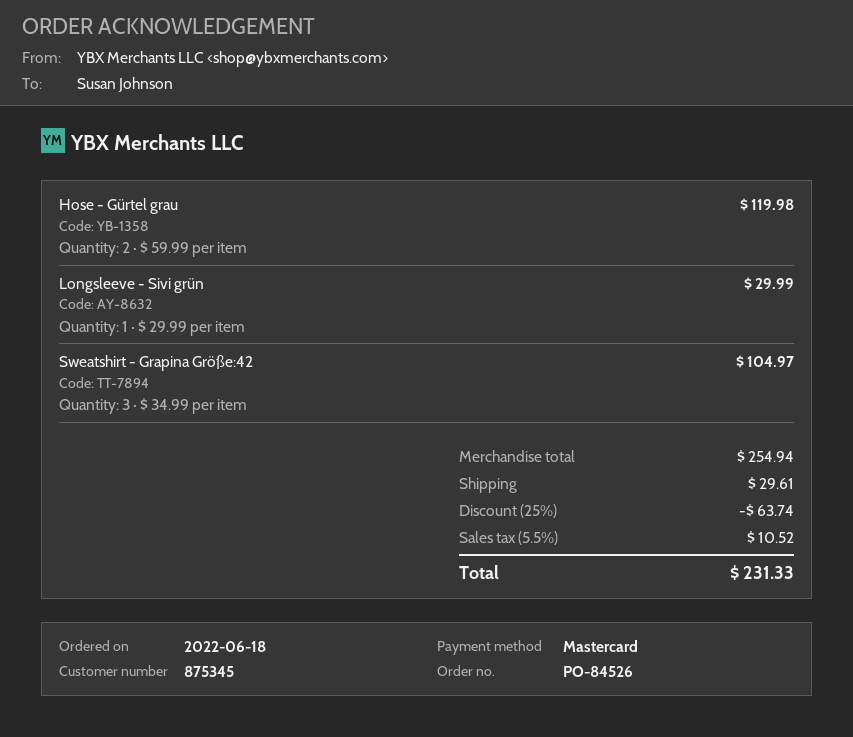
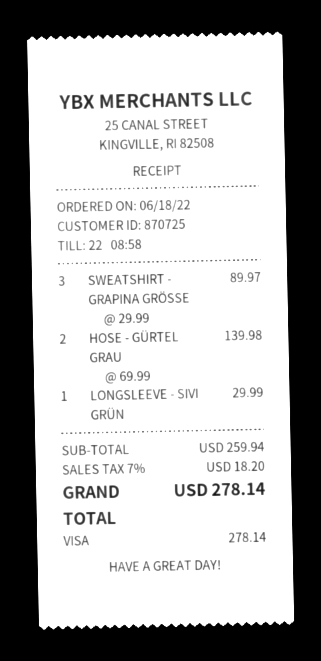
customer number: 875345 -> 870725
payment method: Mastercard -> Visa
Hose - Gürtel grau: 2 x 59.99 = 119.98 -> 2 x 69.99 = 139.98
Sweatshirt - Grapina Größe:42: 3 x 34.99 = 104.97 -> 3 x 29.99 = 89.97
subtotal: 254.94 -> 259.94
discount: 25% = 63.74 -> none
shipping: 29.61 -> none
tax: 5.5% = 10.52 -> 7% = 18.20
total: 231.33 -> 278.14

